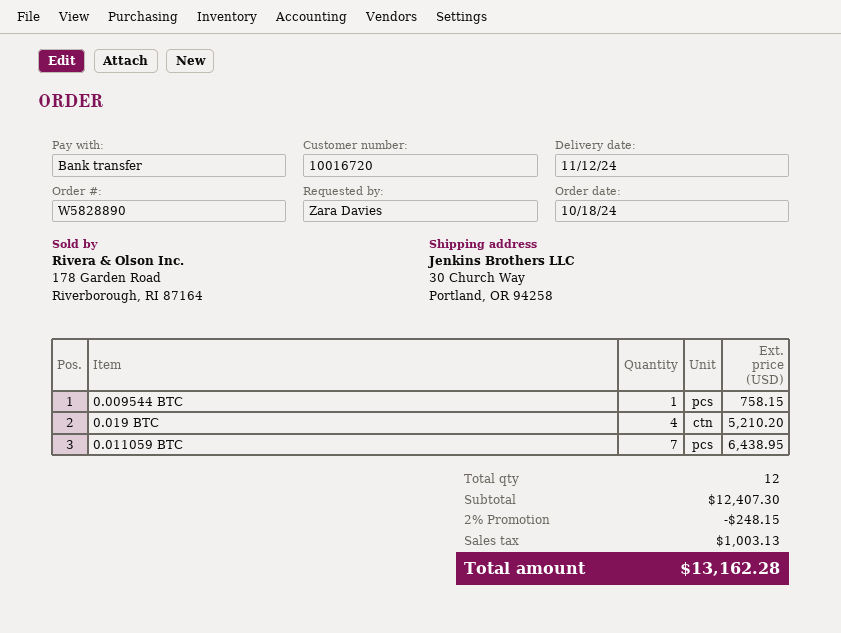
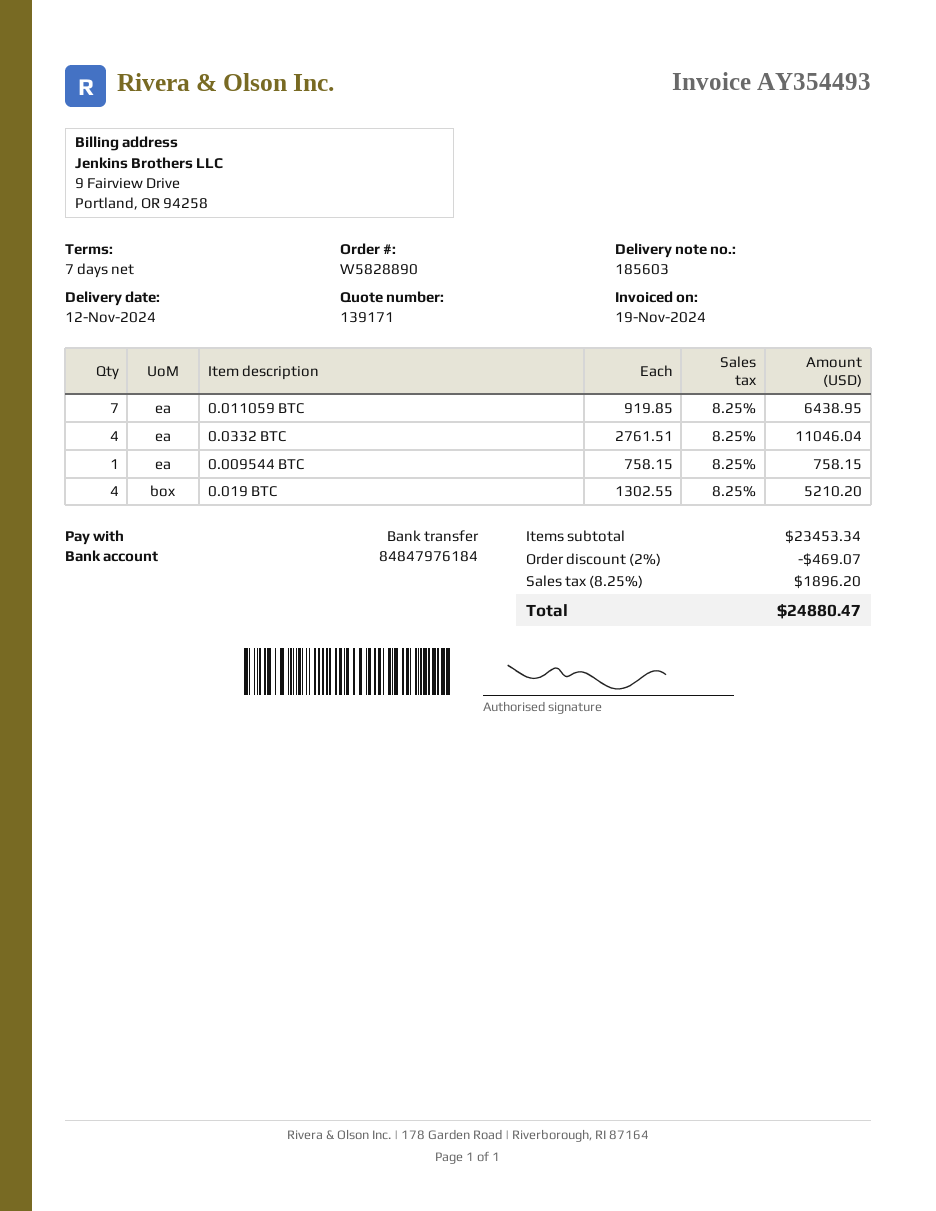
0.0332 BTC: none -> 4 for 11046.04
subtotal: 12407.30 -> 23453.34
discount: 2% = 248.15 -> 2% = 469.07
tax: 1003.13 -> 1896.20
total: 13162.28 -> 24880.47

